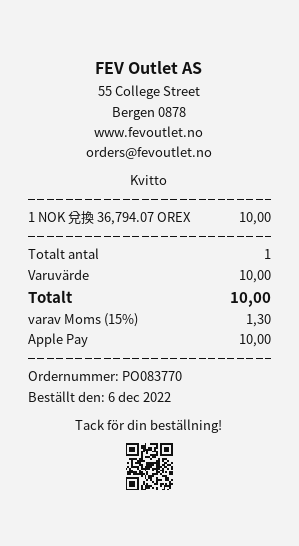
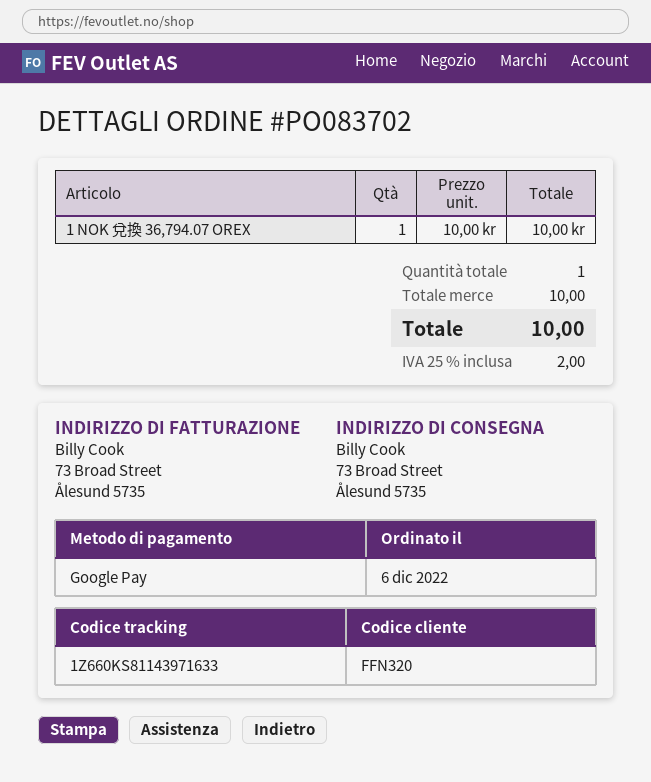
order number: PO083770 -> PO083702
payment method: Apple Pay -> Google Pay
tax: 15% = 1.30 -> 25% = 2.00

